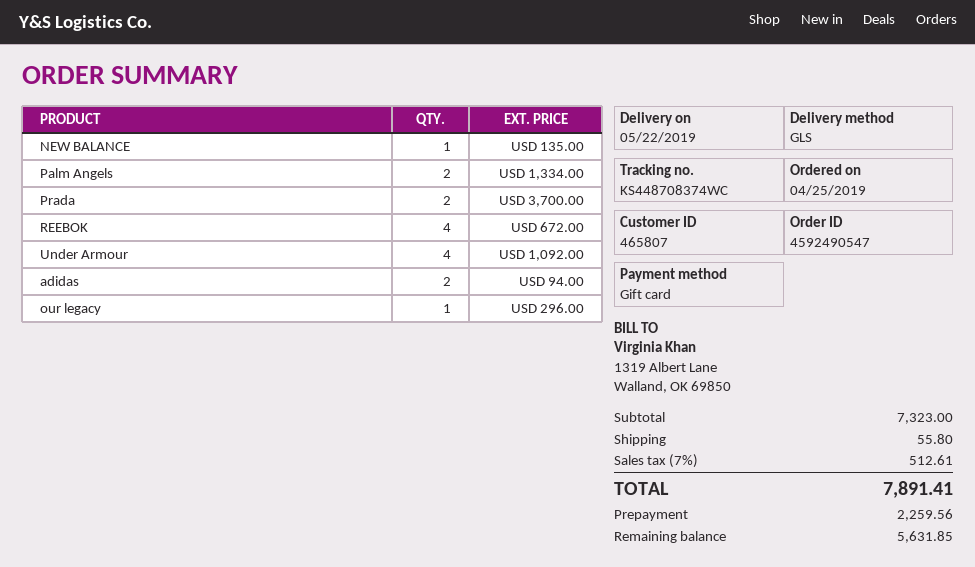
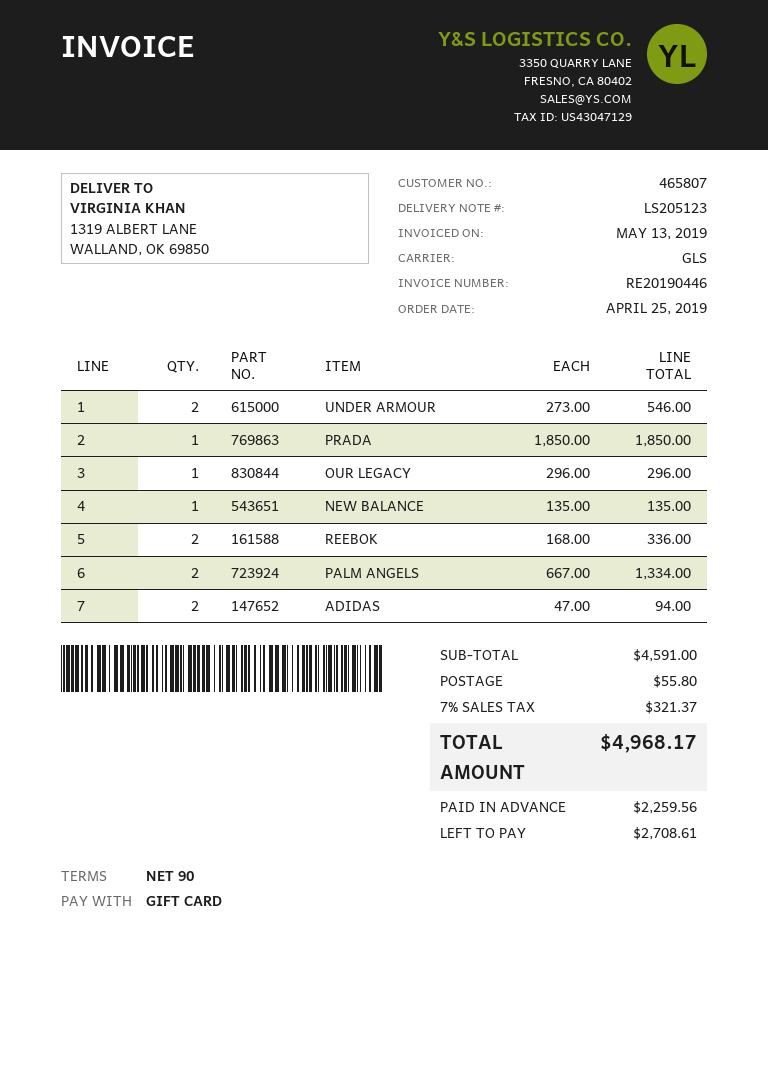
Prada: 2 for 3700.00 -> 1 for 1850.00
REEBOK: 4 for 672.00 -> 2 for 336.00
Under Armour: 4 for 1092.00 -> 2 for 546.00
subtotal: 7323.00 -> 4591.00
tax: 7% = 512.61 -> 7% = 321.37
total: 7891.41 -> 4968.17
balance: 5631.85 -> 2708.61

